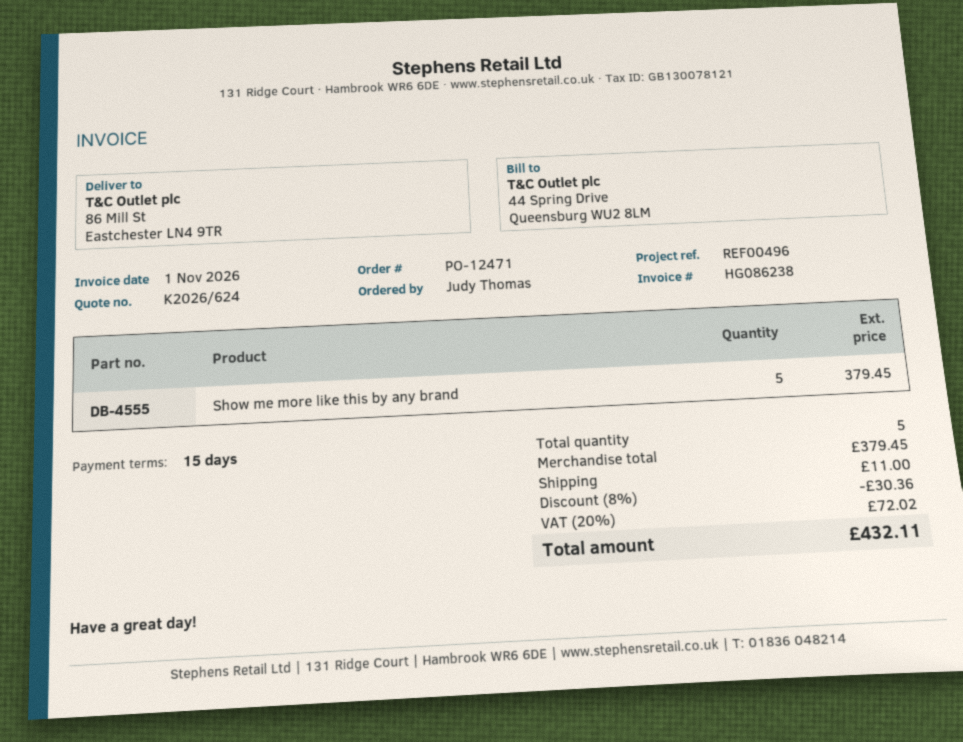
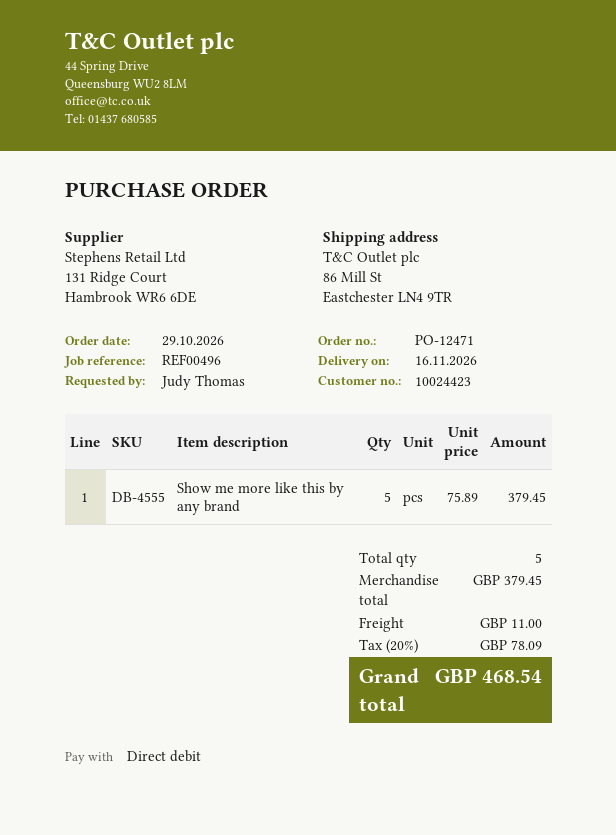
discount: 8% = 30.36 -> none
tax: 20% = 72.02 -> 20% = 78.09
total: 432.11 -> 468.54

